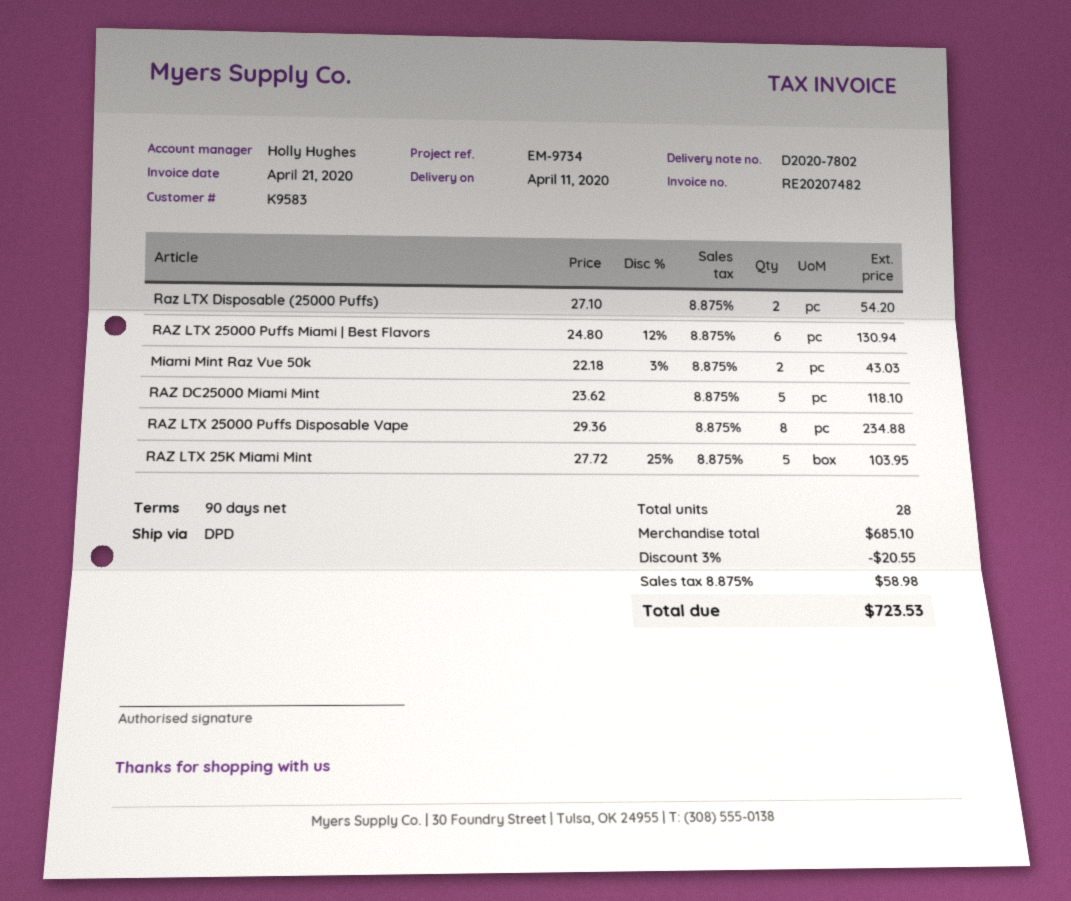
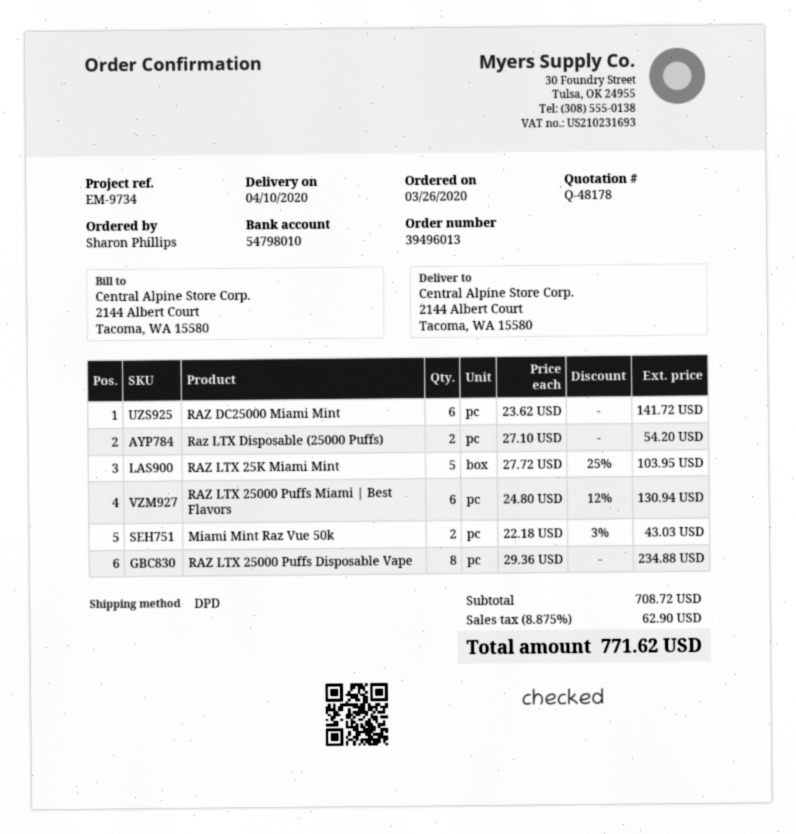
delivery date: 2020-04-11 -> 2020-04-10
RAZ DC25000 Miami Mint: 5 x 23.62 = 118.10 -> 6 x 23.62 = 141.72
subtotal: 685.10 -> 708.72
discount: 3% = 20.55 -> none
tax: 8.875% = 58.98 -> 8.875% = 62.90
total: 723.53 -> 771.62

